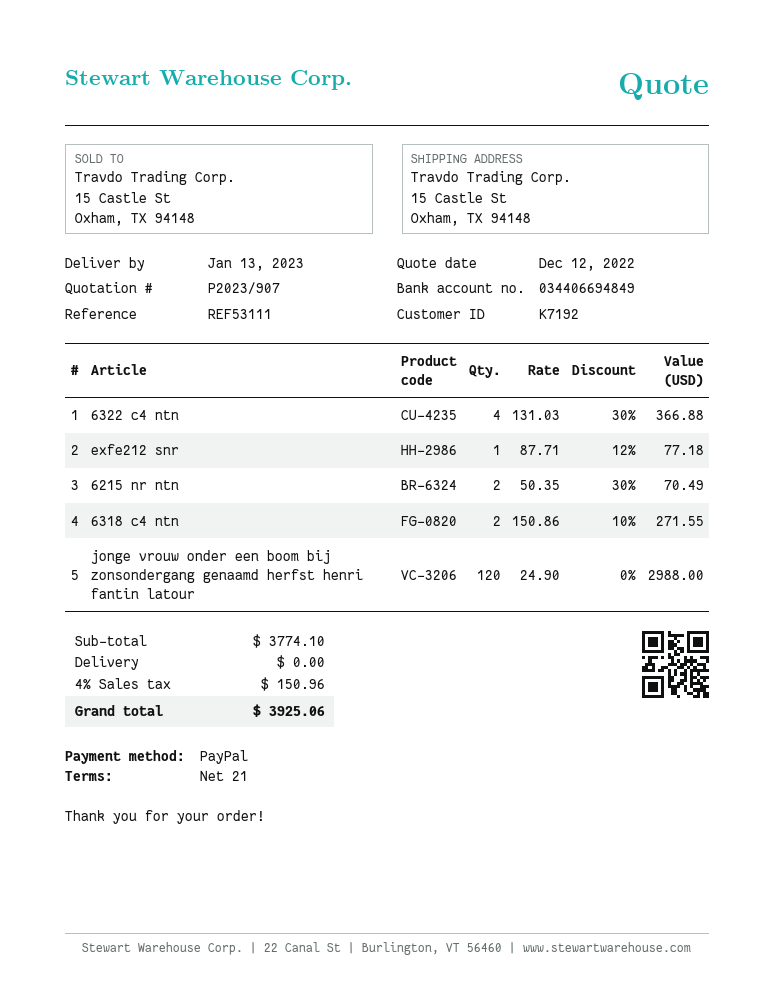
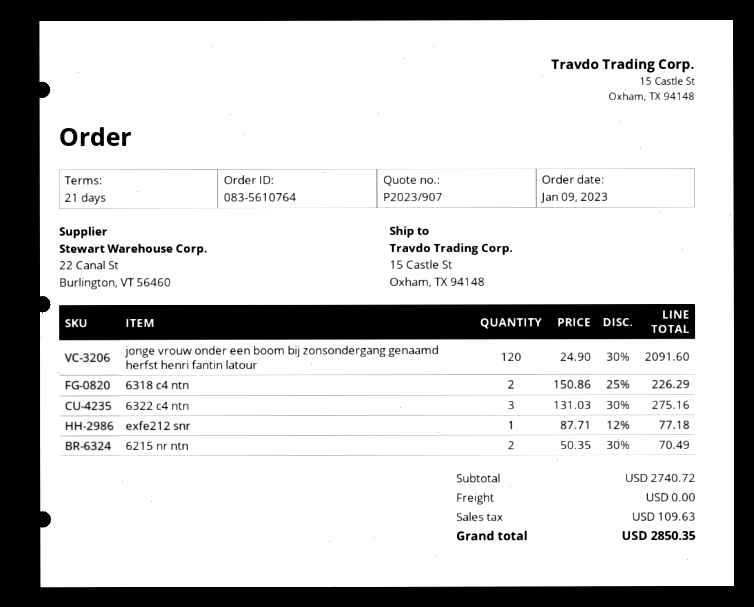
6322 c4 ntn: 4 x 131.03 - 30% = 366.88 -> 3 x 131.03 - 30% = 275.16
6318 c4 ntn: 2 x 150.86 - 10% = 271.55 -> 2 x 150.86 - 25% = 226.29
jonge vrouw onder een boom bij zonsondergang genaamd herfst henri fantin latour: 120 x 24.90 = 2988.00 -> 120 x 24.90 - 30% = 2091.60
subtotal: 3774.10 -> 2740.72
tax: 150.96 -> 109.63
total: 3925.06 -> 2850.35

